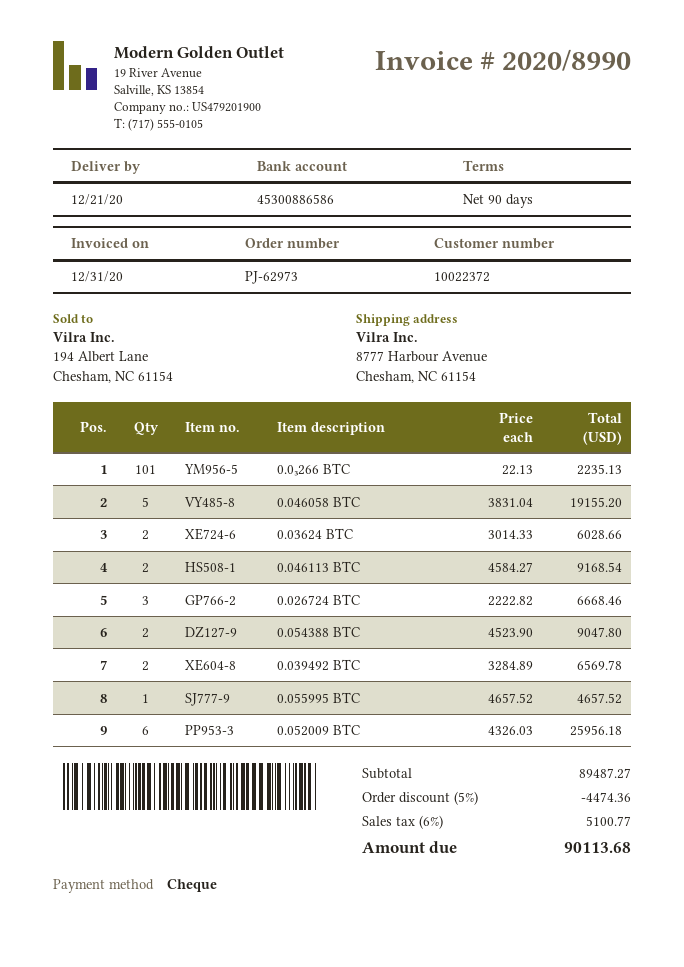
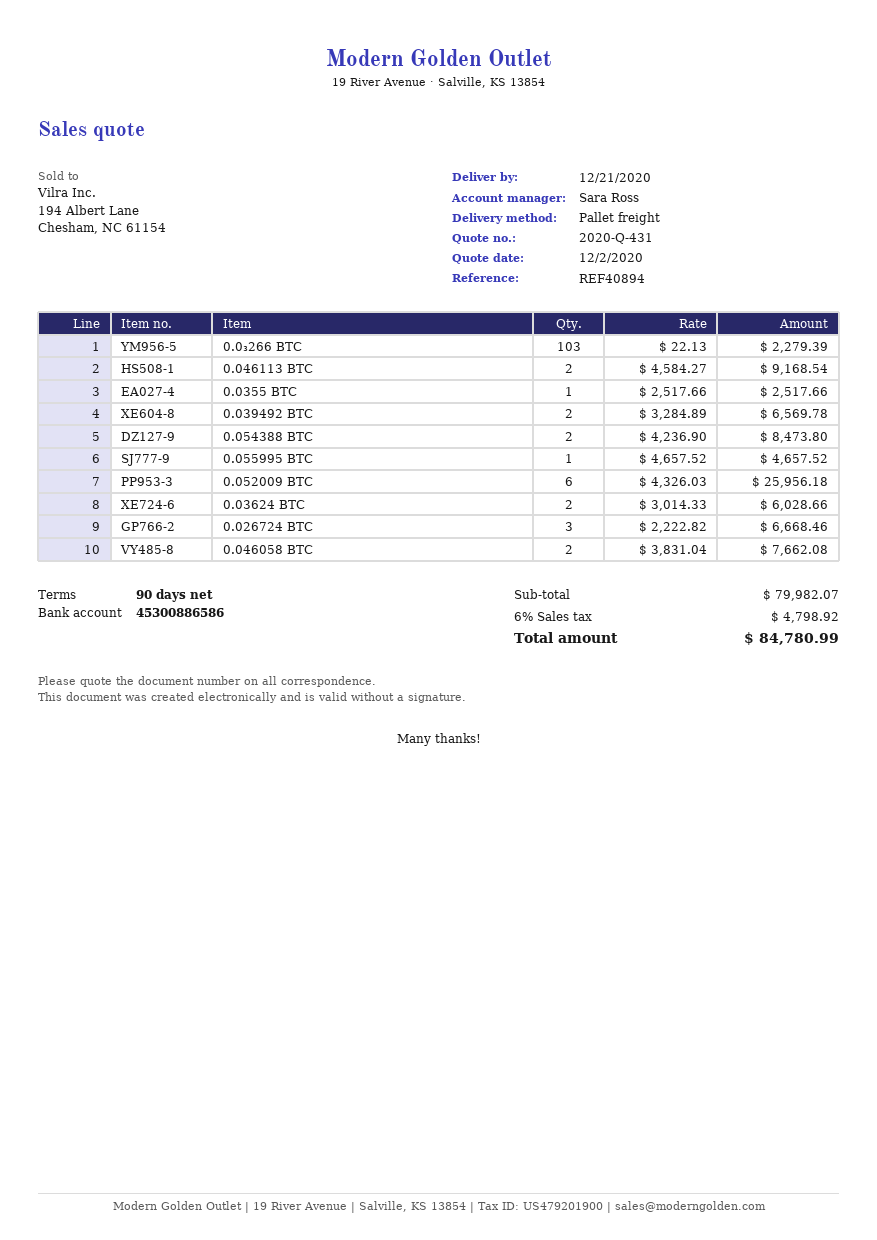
0.0₃266 BTC: 101 x 22.13 = 2235.13 -> 103 x 22.13 = 2279.39
0.046058 BTC: 5 x 3831.04 = 19155.20 -> 2 x 3831.04 = 7662.08
0.054388 BTC: 2 x 4523.90 = 9047.80 -> 2 x 4236.90 = 8473.80
0.0355 BTC: none -> 1 x 2517.66 = 2517.66
subtotal: 89487.27 -> 79982.07
discount: 5% = 4474.36 -> none
tax: 6% = 5100.77 -> 6% = 4798.92
total: 90113.68 -> 84780.99

